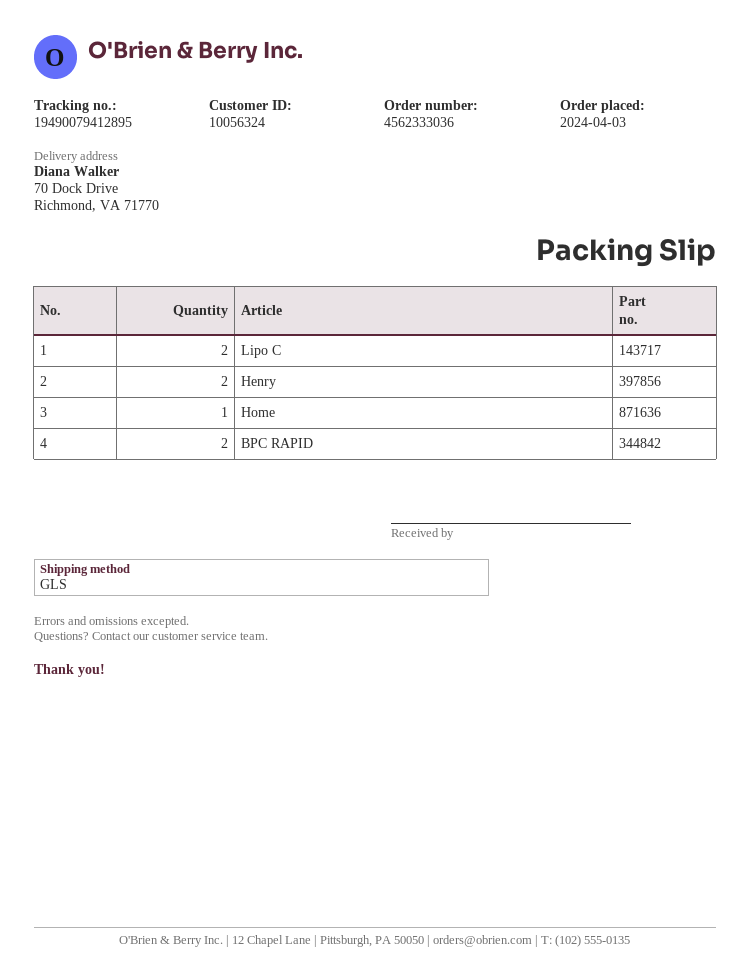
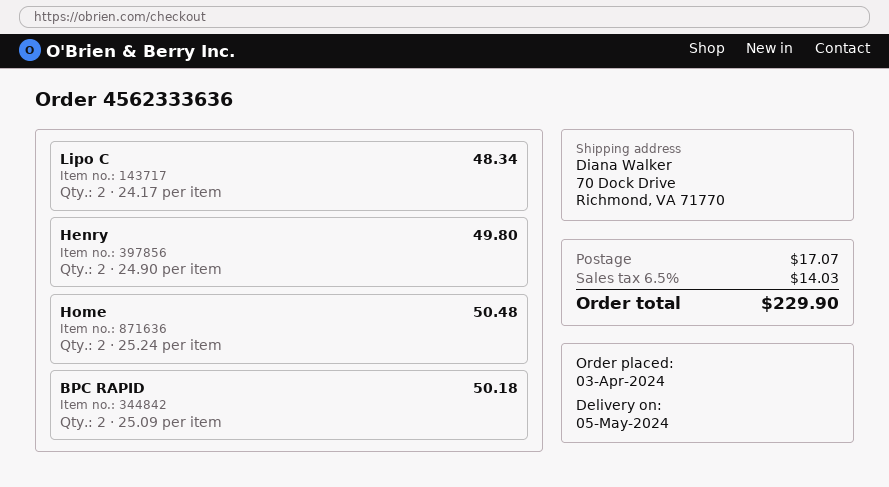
order number: 4562333036 -> 4562333636
Home: 1 -> 2

